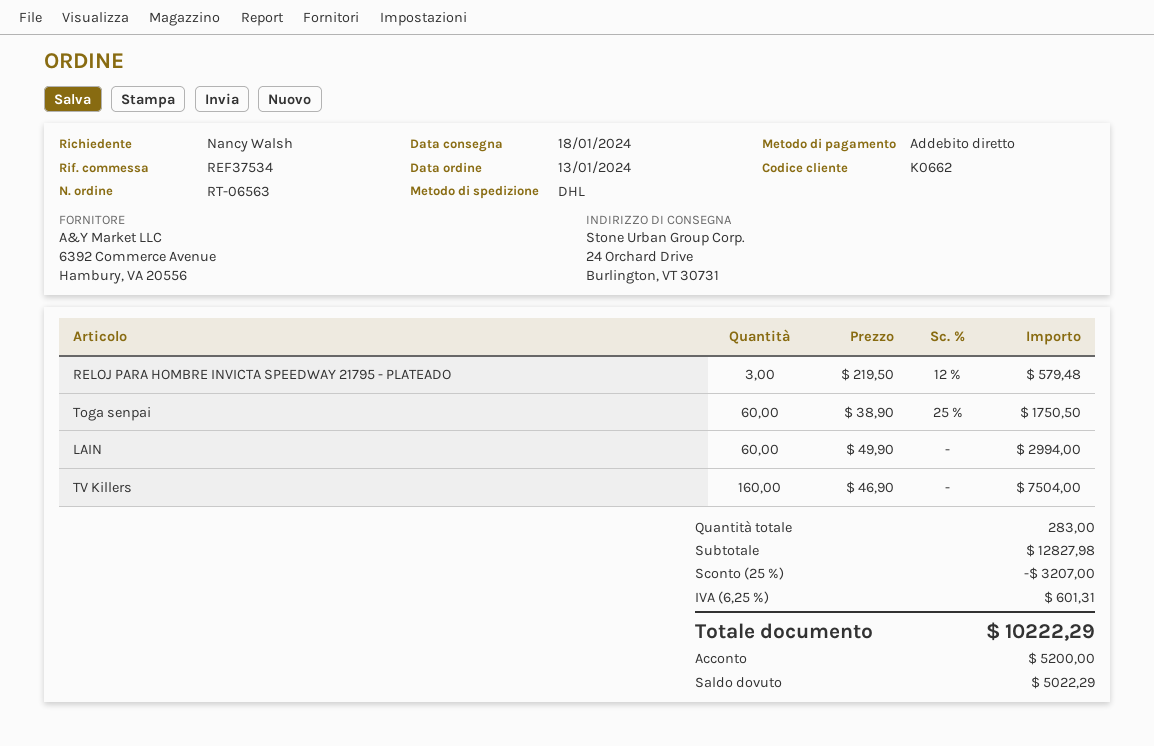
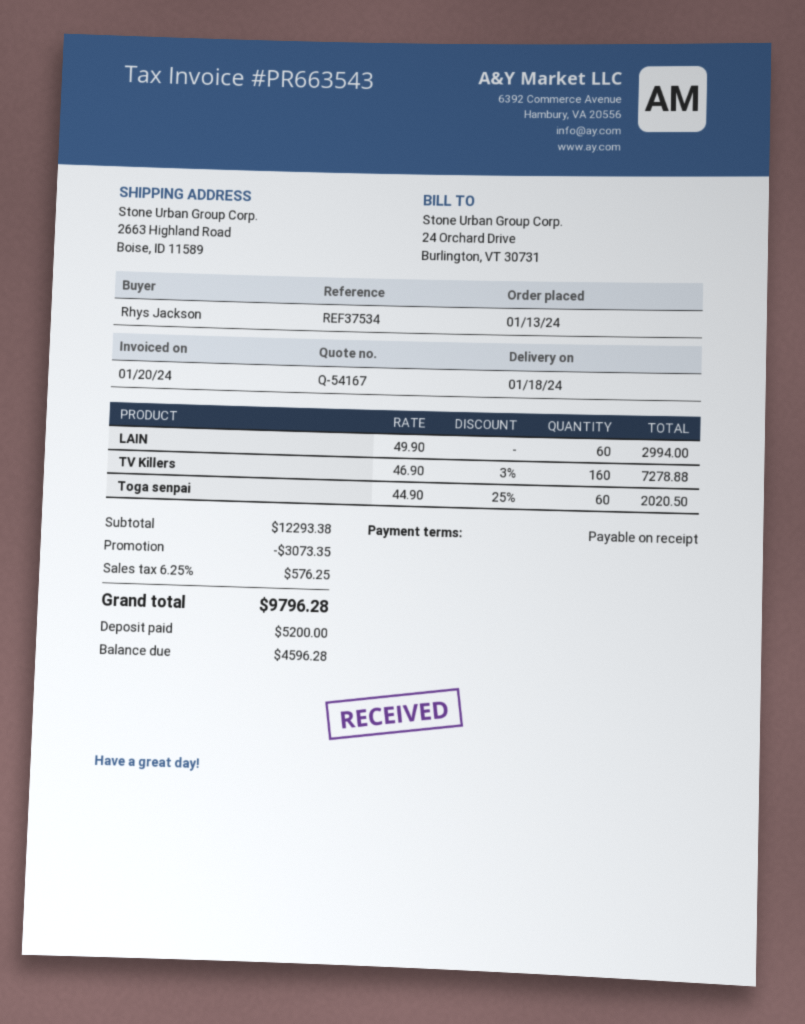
ordered by: Nancy Walsh -> Rhys Jackson
ship to: 24 Orchard Drive, Burlington, VT 30731 -> 2663 Highland Road, Boise, ID 11589
RELOJ PARA HOMBRE INVICTA SPEEDWAY 21795 - PLATEADO: 3 x 219.50 - 12% = 579.48 -> none
Toga senpai: 60 x 38.90 - 25% = 1750.50 -> 60 x 44.90 - 25% = 2020.50
TV Killers: 160 x 46.90 = 7504.00 -> 160 x 46.90 - 3% = 7278.88
subtotal: 12827.98 -> 12293.38
discount: 3207.00 -> 3073.35
tax: 6.25% = 601.31 -> 6.25% = 576.25
total: 10222.29 -> 9796.28
balance: 5022.29 -> 4596.28

